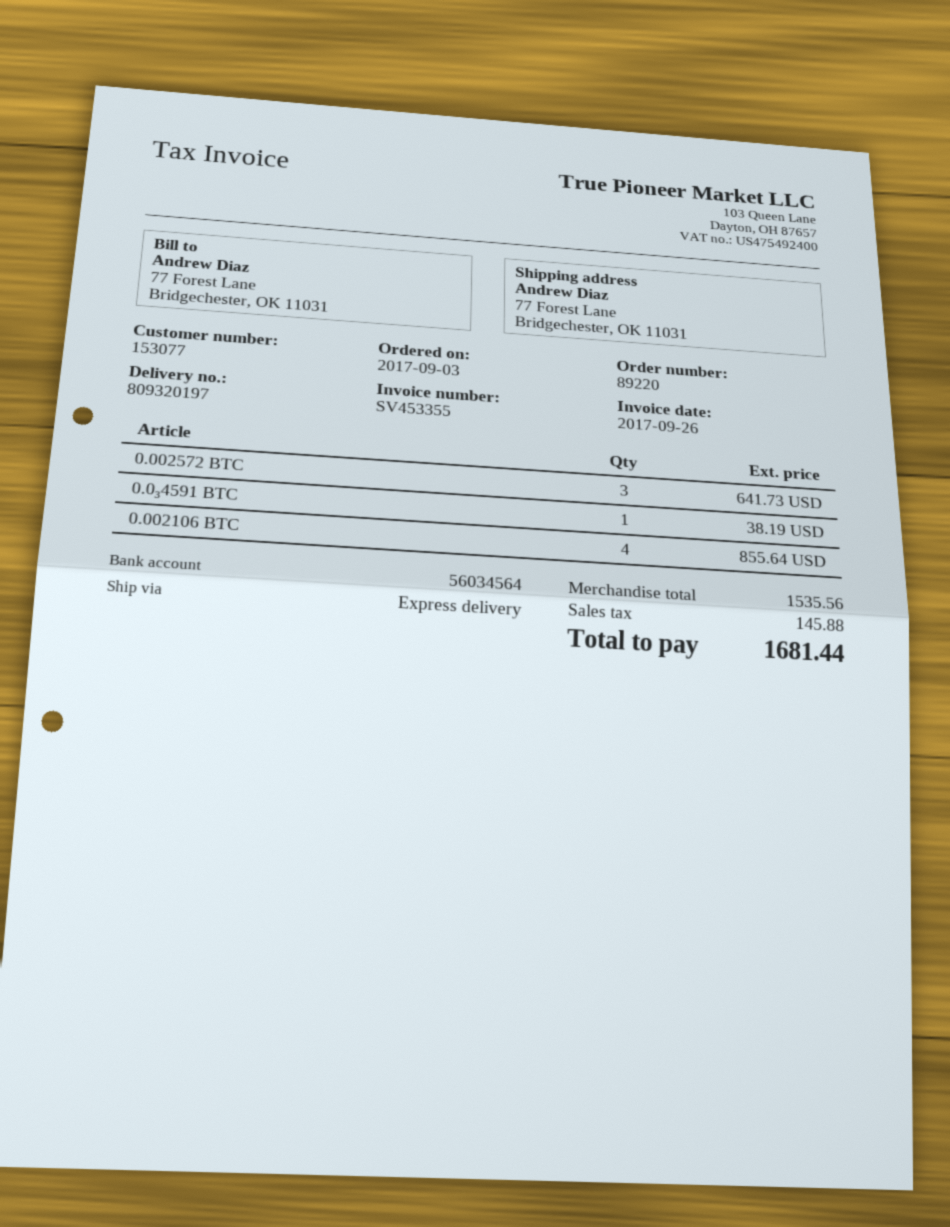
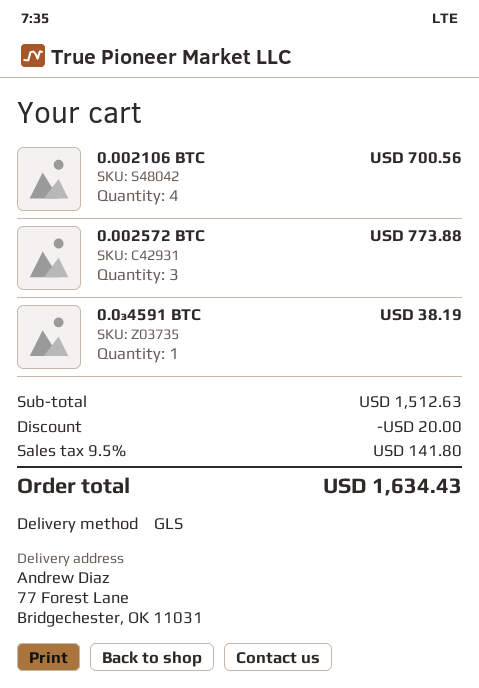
shipping method: express -> GLS
0.002572 BTC: 3 for 641.73 -> 3 for 773.88
0.002106 BTC: 4 for 855.64 -> 4 for 700.56
subtotal: 1535.56 -> 1512.63
discount: none -> 20.00
tax: 145.88 -> 141.80
total: 1681.44 -> 1634.43

